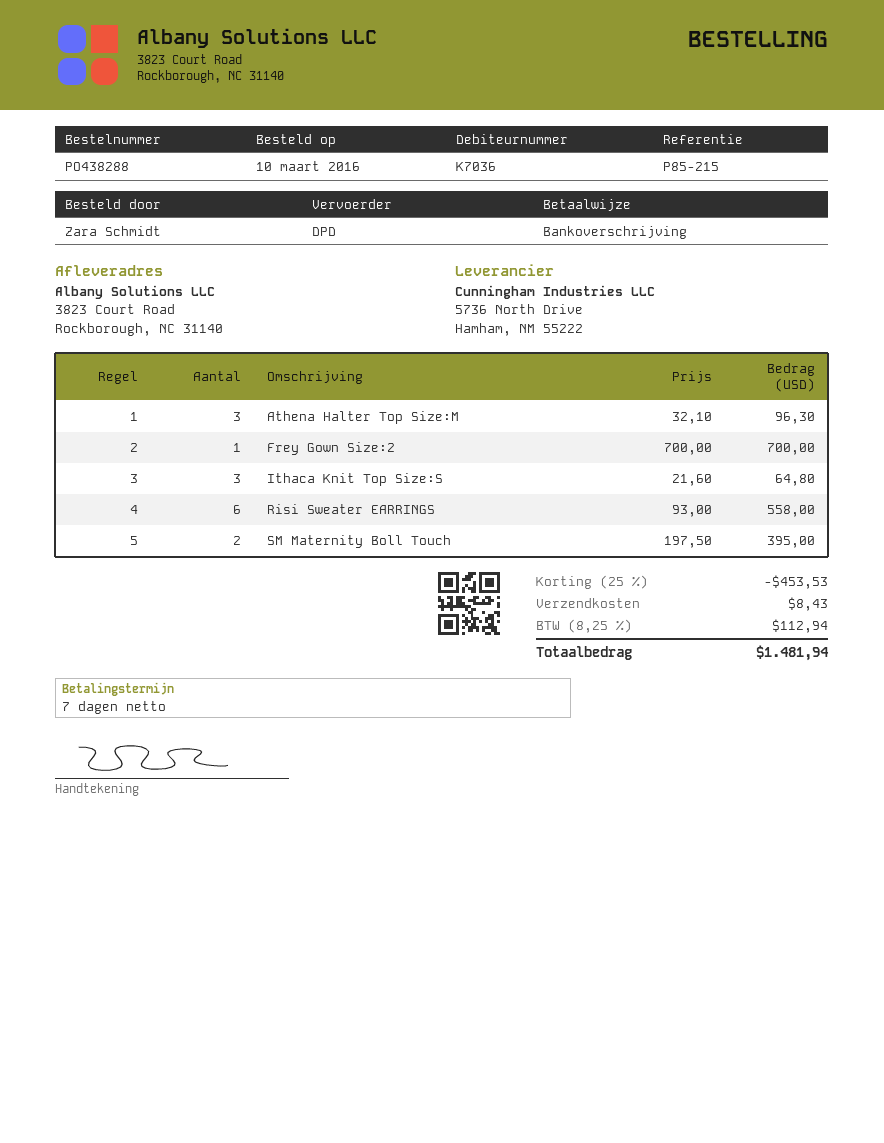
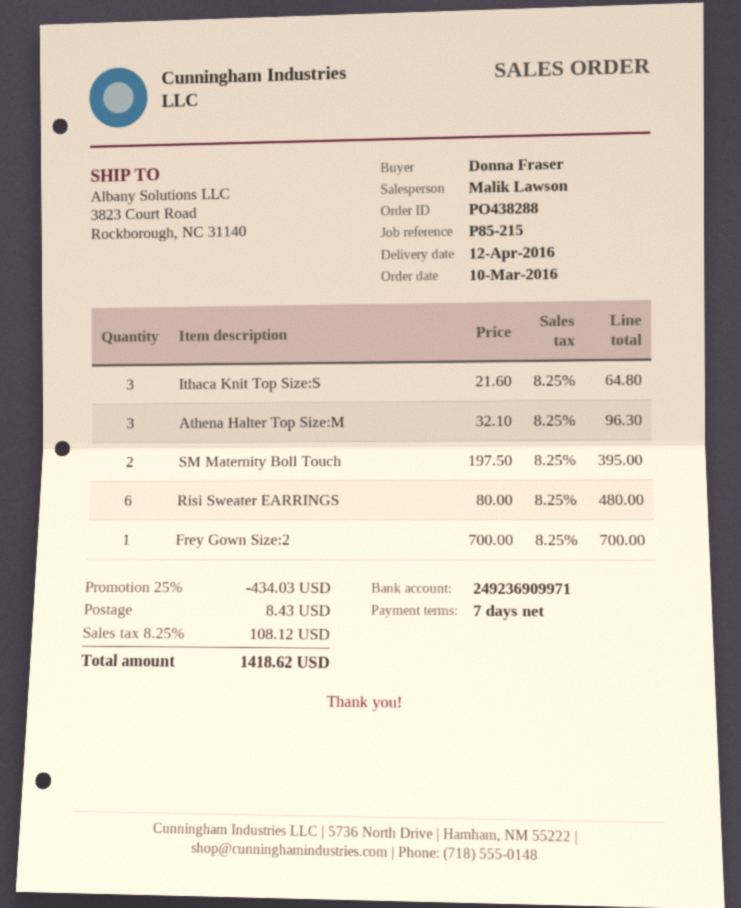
ordered by: Zara Schmidt -> Donna Fraser
Risi Sweater EARRINGS: 6 x 93.00 = 558.00 -> 6 x 80.00 = 480.00
discount: 25% = 453.53 -> 25% = 434.03
tax: 8.25% = 112.94 -> 8.25% = 108.12
total: 1481.94 -> 1418.62

